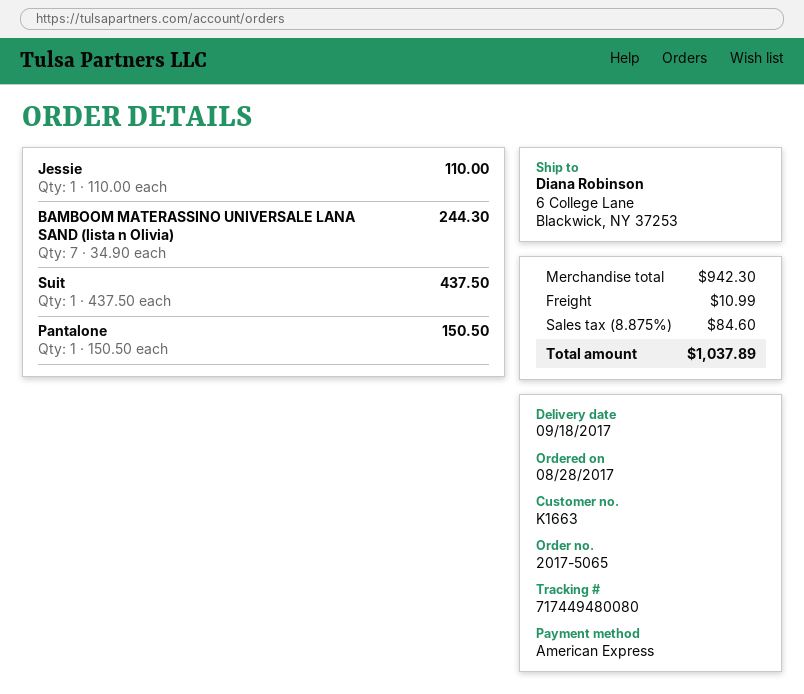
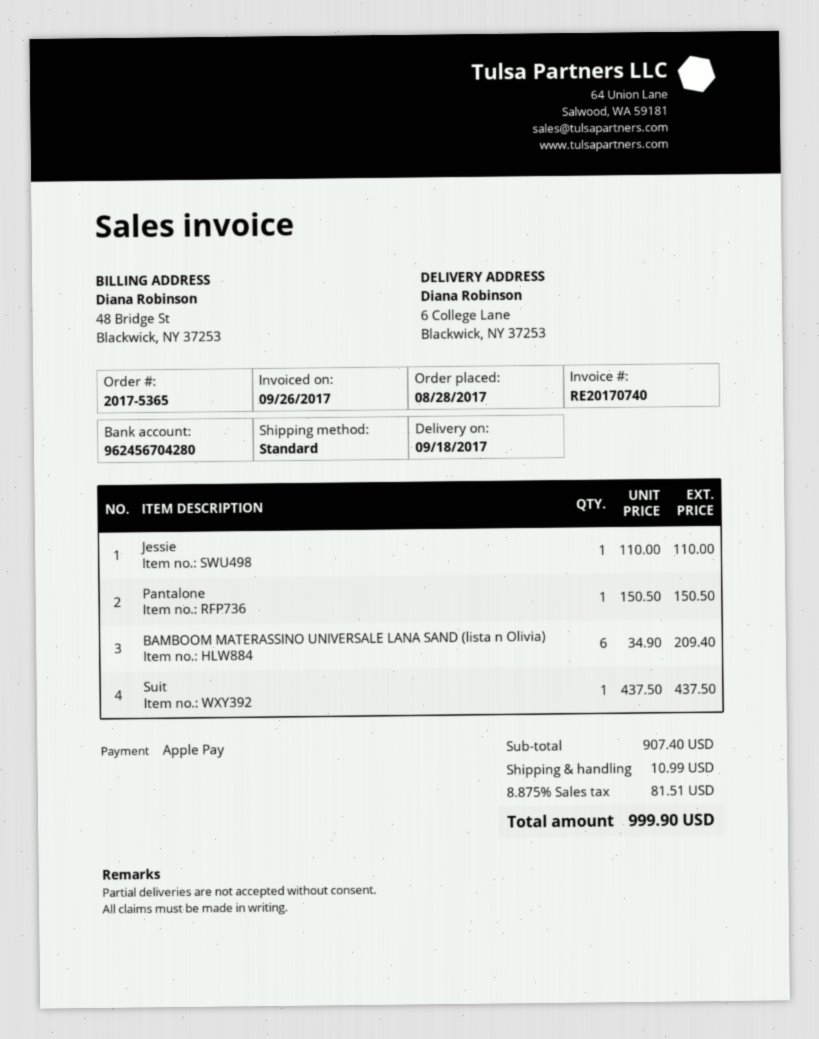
order number: 2017-5065 -> 2017-5365
payment method: American Express -> Apple Pay
BAMBOOM MATERASSINO UNIVERSALE LANA SAND (lista n Olivia): 7 x 34.90 = 244.30 -> 6 x 34.90 = 209.40
subtotal: 942.30 -> 907.40
tax: 8.875% = 84.60 -> 8.875% = 81.51
total: 1037.89 -> 999.90

